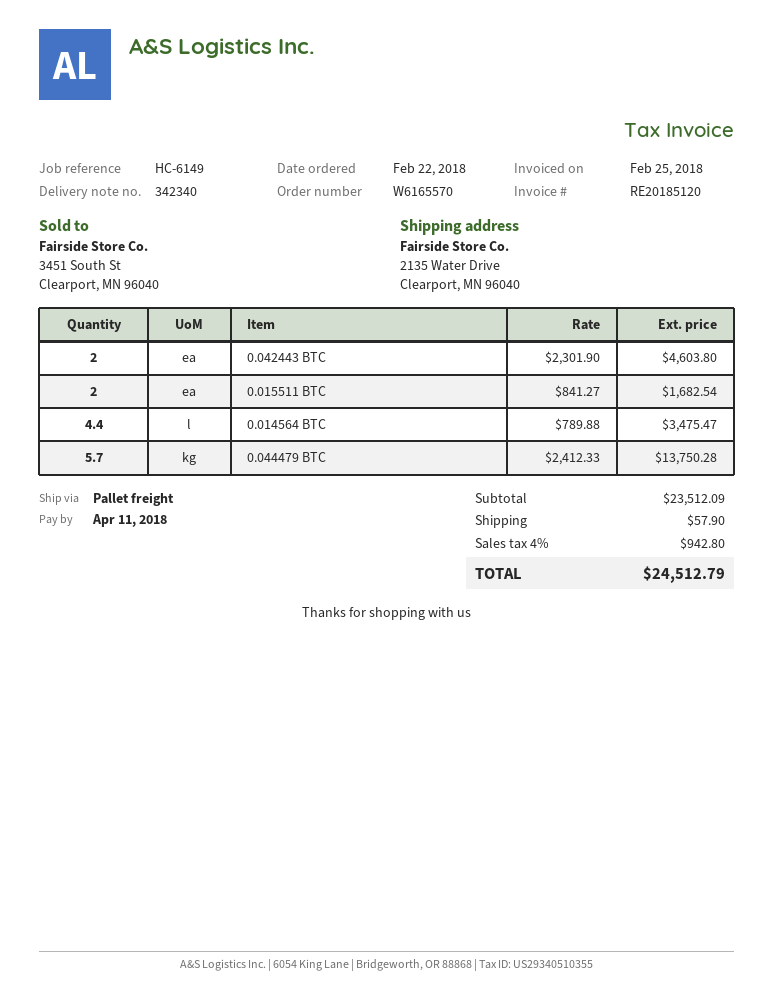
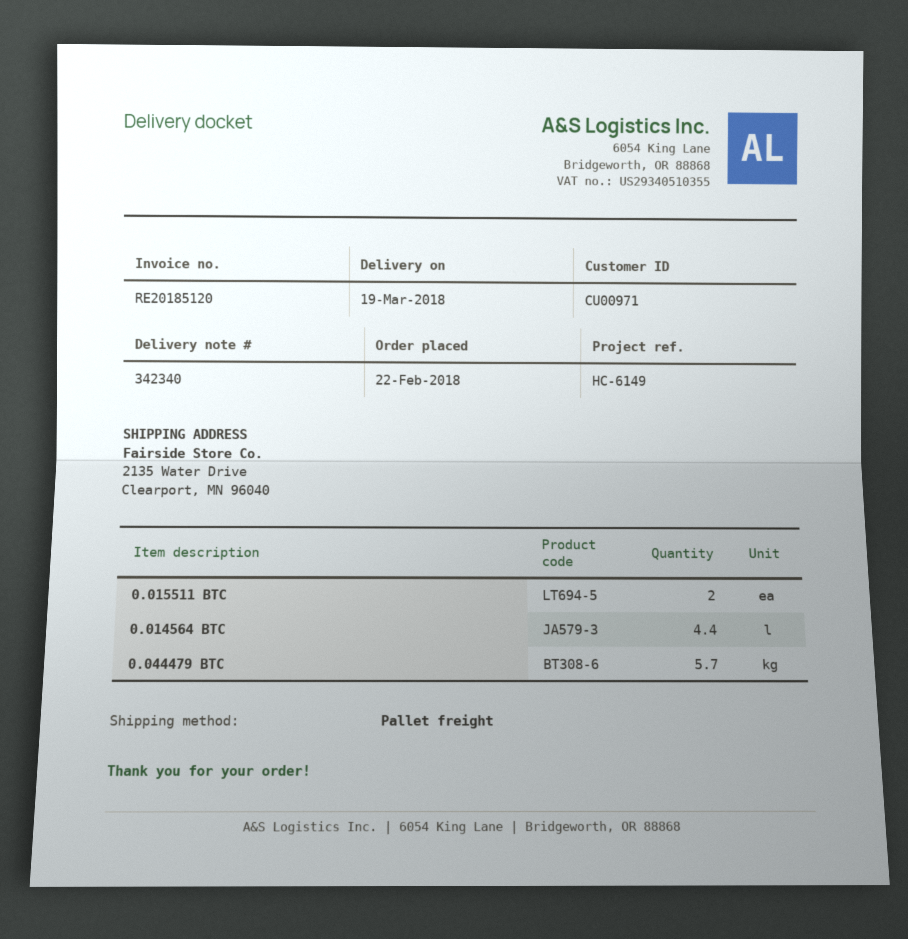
0.042443 BTC: 2 -> none

